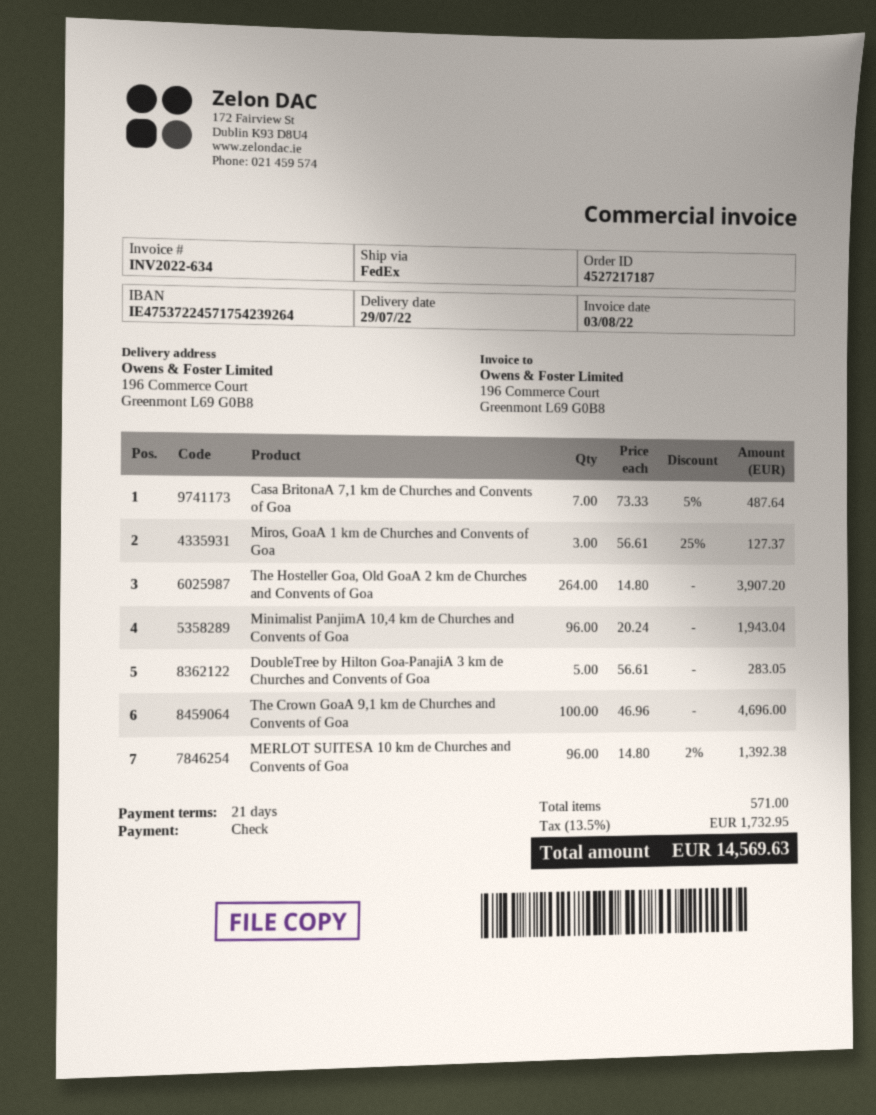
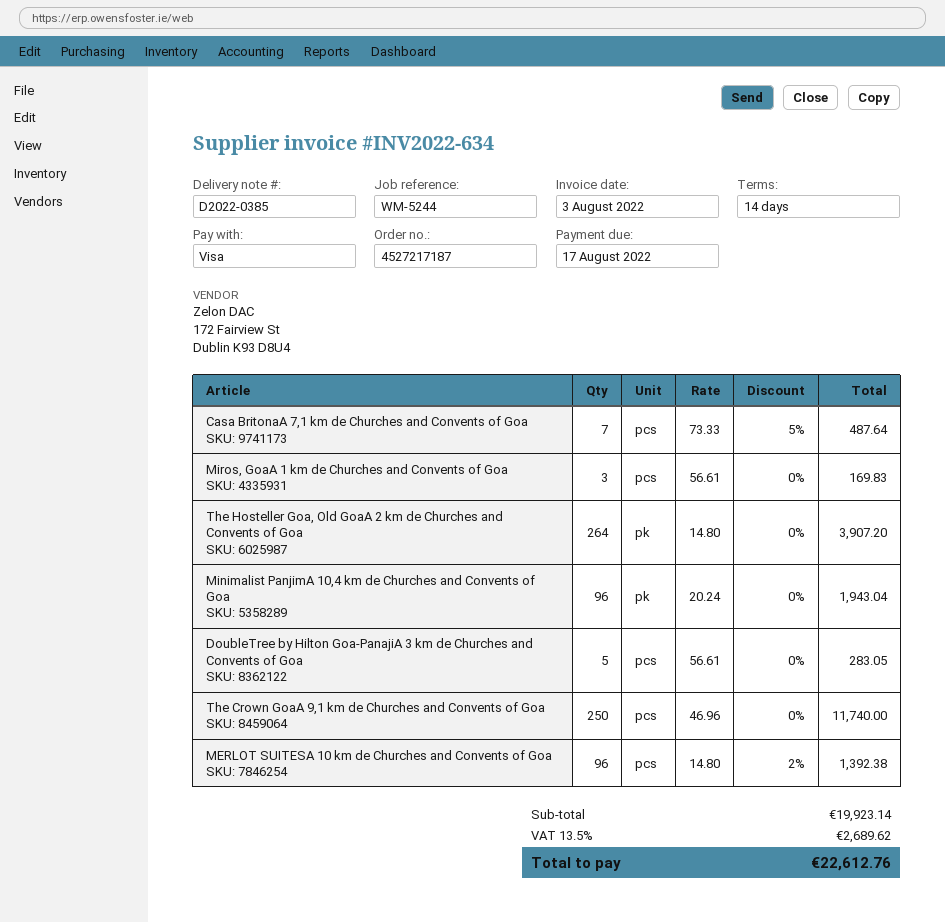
payment terms: 21 days -> 14 days
payment method: cheque -> Visa
Miros, GoaA 1 km de Churches and Convents of Goa: 3 x 56.61 - 25% = 127.37 -> 3 x 56.61 = 169.83
The Crown GoaA 9,1 km de Churches and Convents of Goa: 100 x 46.96 = 4696.00 -> 250 x 46.96 = 11740.00
tax: 13.5% = 1732.95 -> 13.5% = 2689.62
total: 14569.63 -> 22612.76

